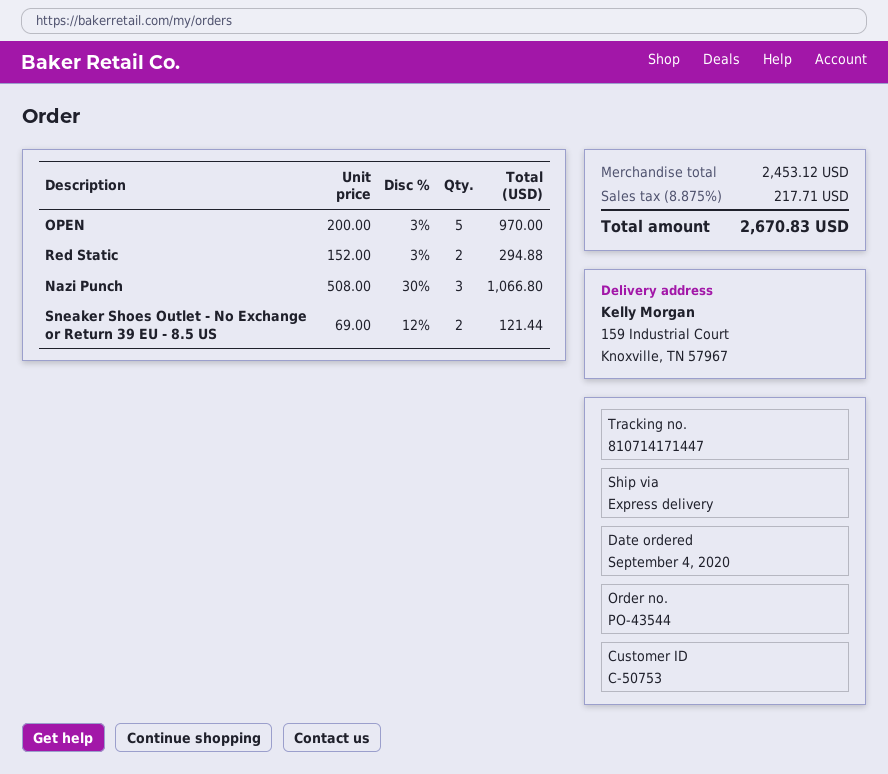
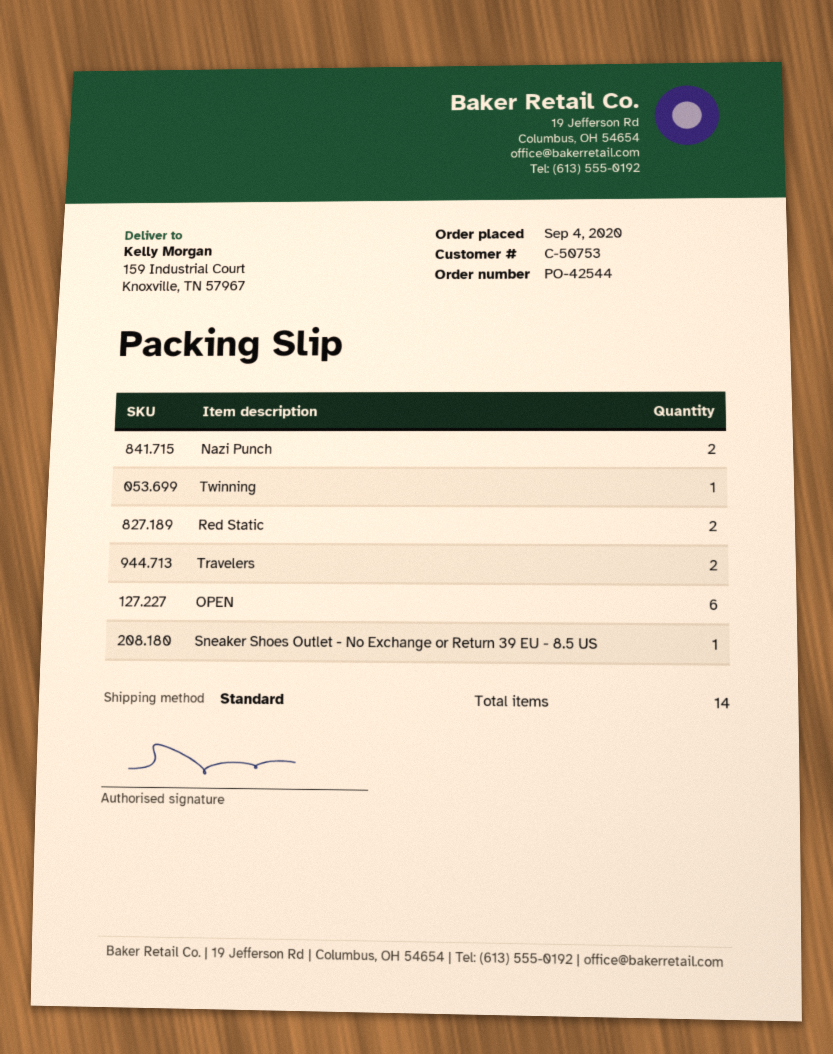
order number: PO-43544 -> PO-42544
shipping method: express -> standard
OPEN: 5 -> 6
Nazi Punch: 3 -> 2
Sneaker Shoes Outlet - No Exchange or Return 39 EU - 8.5 US: 2 -> 1
Twinning: none -> 1
Travelers: none -> 2

